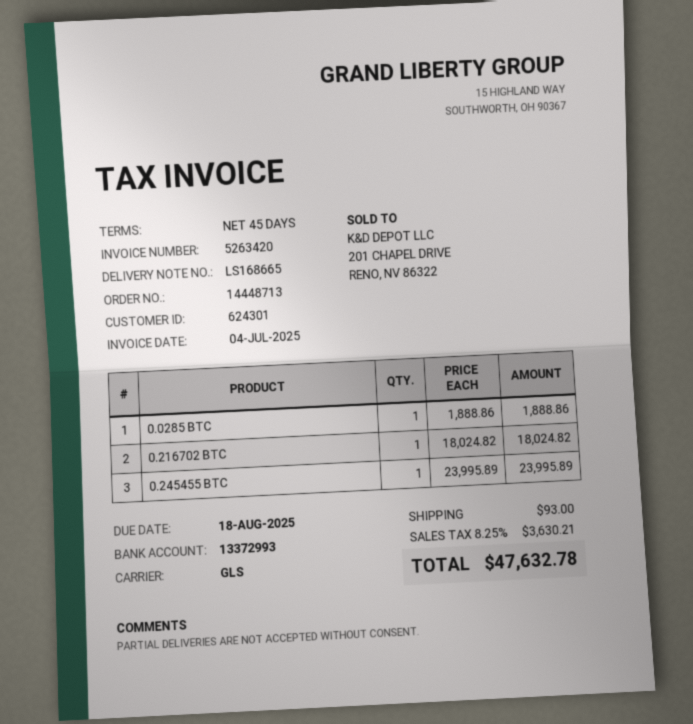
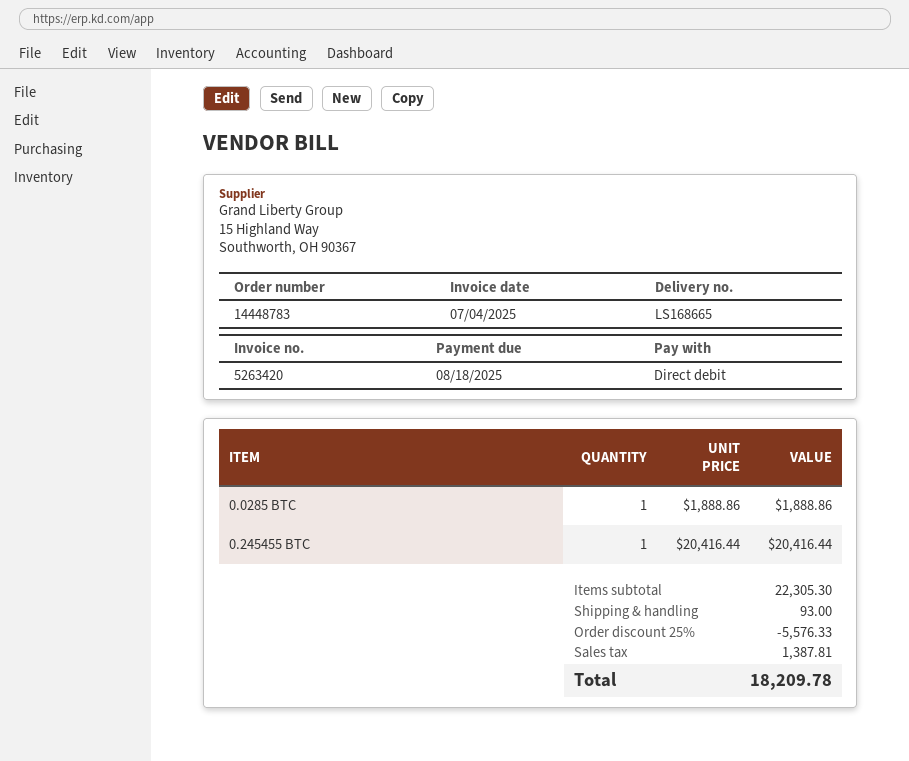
order number: 14448713 -> 14448783
0.216702 BTC: 1 x 18024.82 = 18024.82 -> none
0.245455 BTC: 1 x 23995.89 = 23995.89 -> 1 x 20416.44 = 20416.44
discount: none -> 25% = 5576.33
tax: 3630.21 -> 1387.81
total: 47632.78 -> 18209.78

